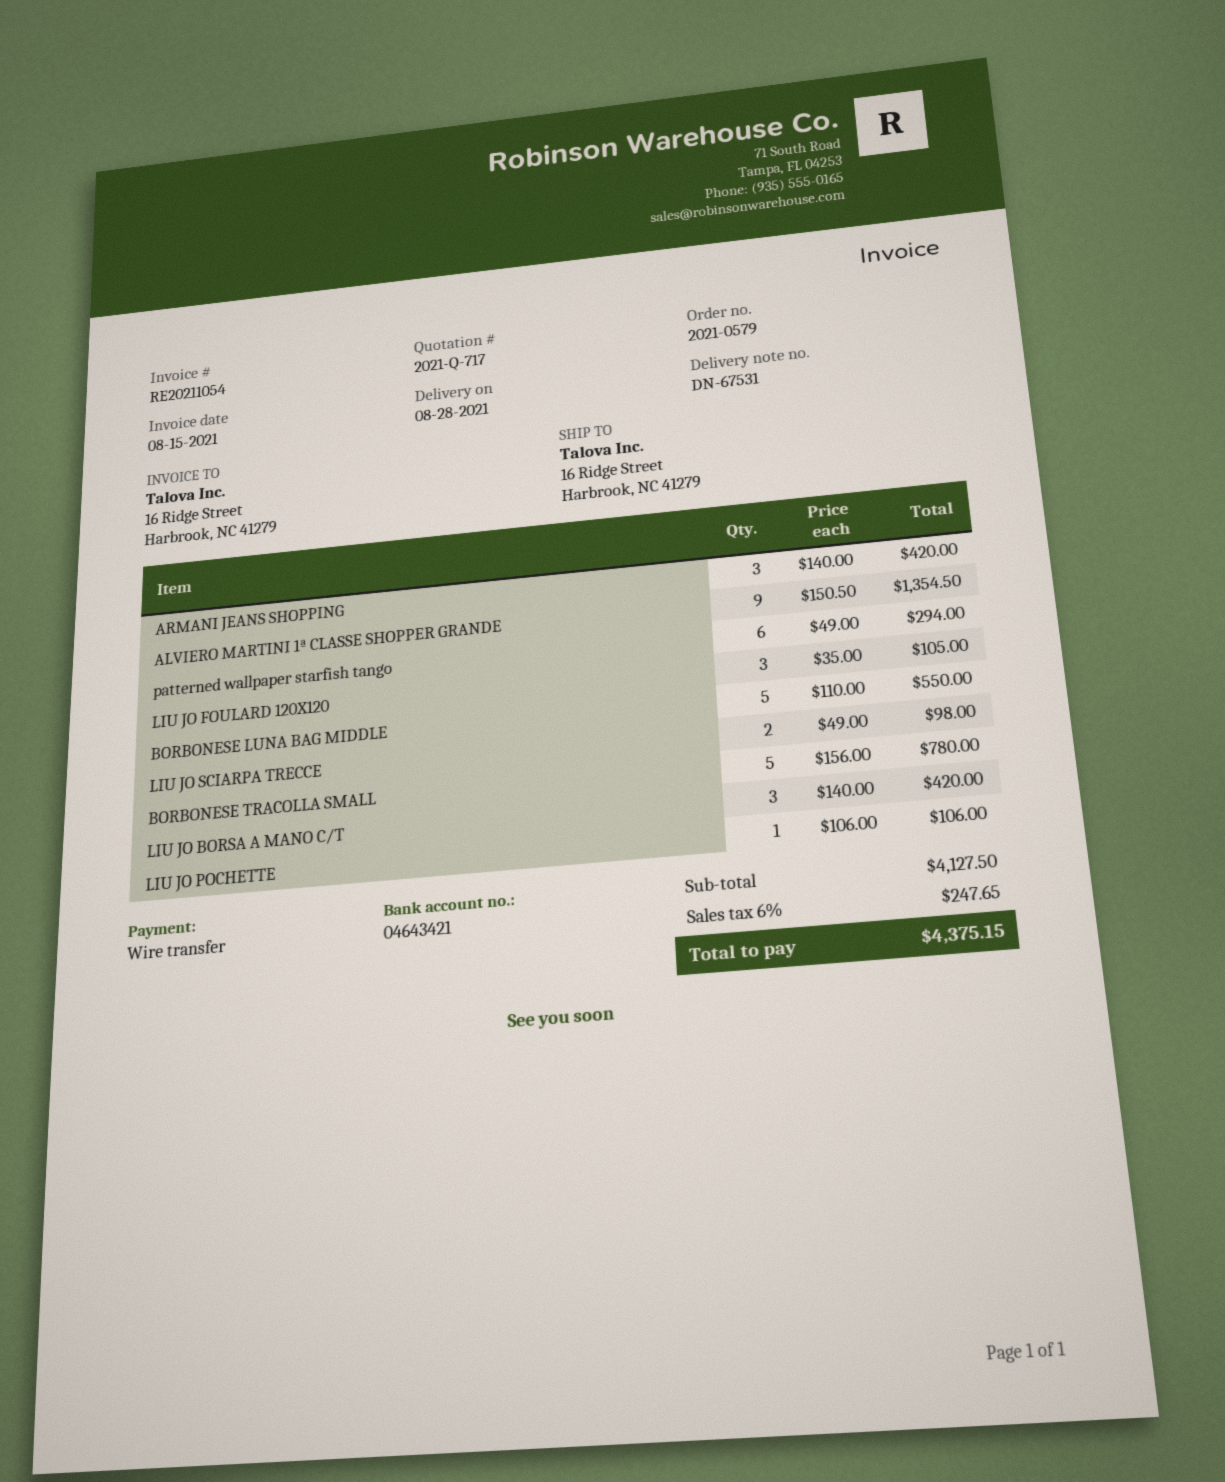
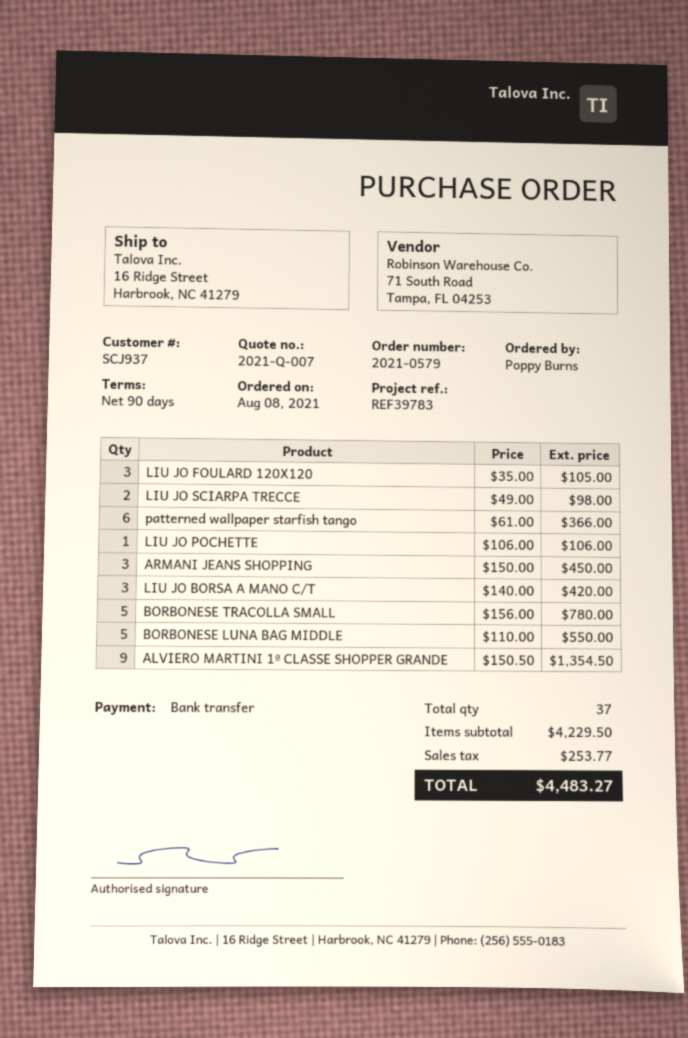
quote number: 2021-Q-717 -> 2021-Q-007
ARMANI JEANS SHOPPING: 3 x 140.00 = 420.00 -> 3 x 150.00 = 450.00
patterned wallpaper starfish tango: 6 x 49.00 = 294.00 -> 6 x 61.00 = 366.00
subtotal: 4127.50 -> 4229.50
tax: 247.65 -> 253.77
total: 4375.15 -> 4483.27

